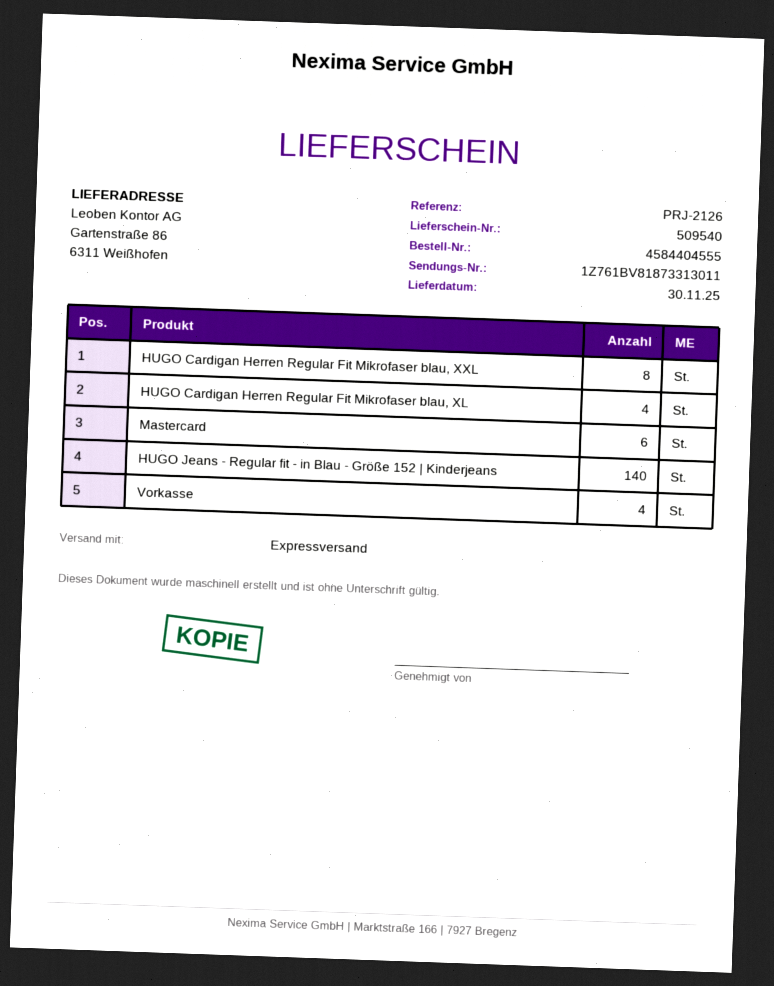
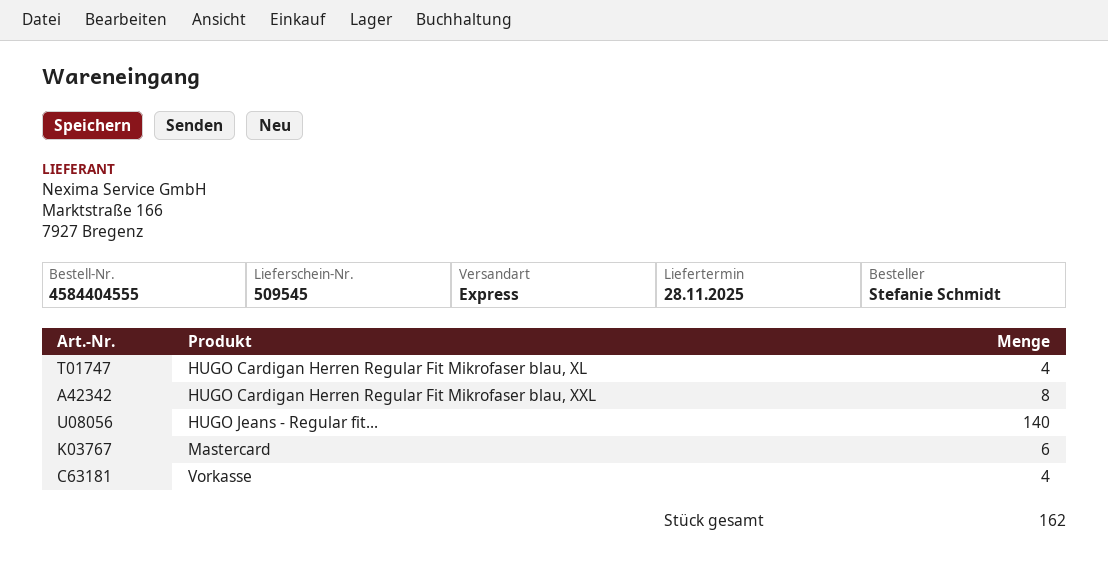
delivery note number: 509540 -> 509545
delivery date: 2025-11-30 -> 2025-11-28

